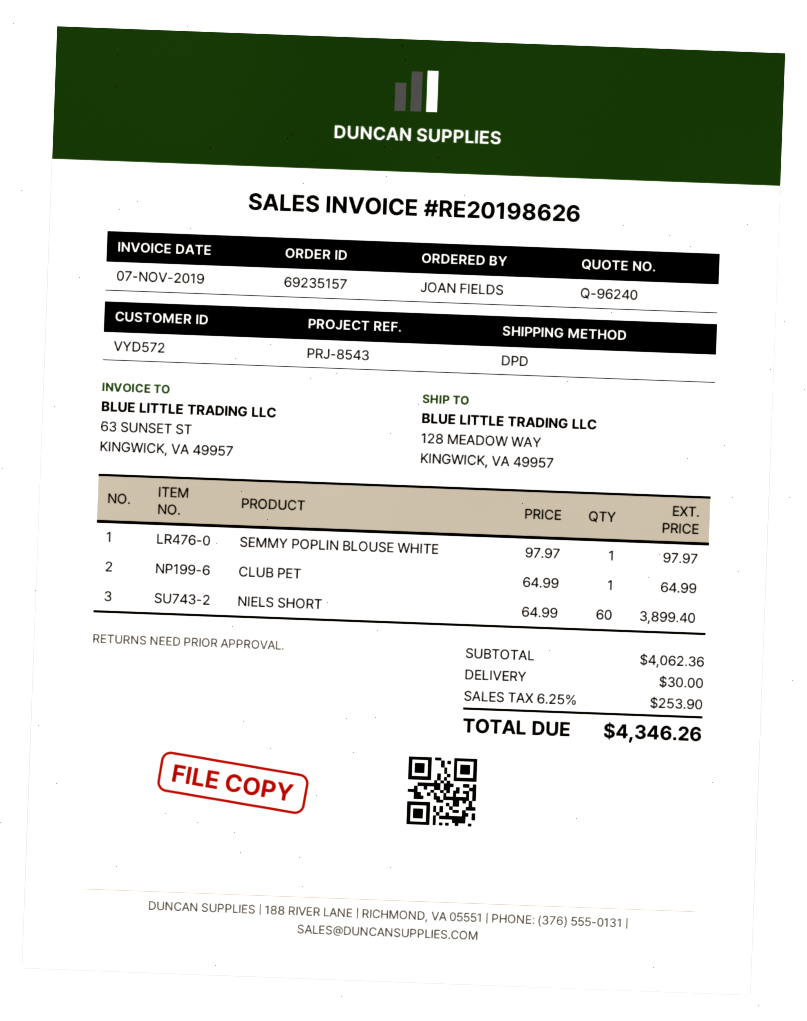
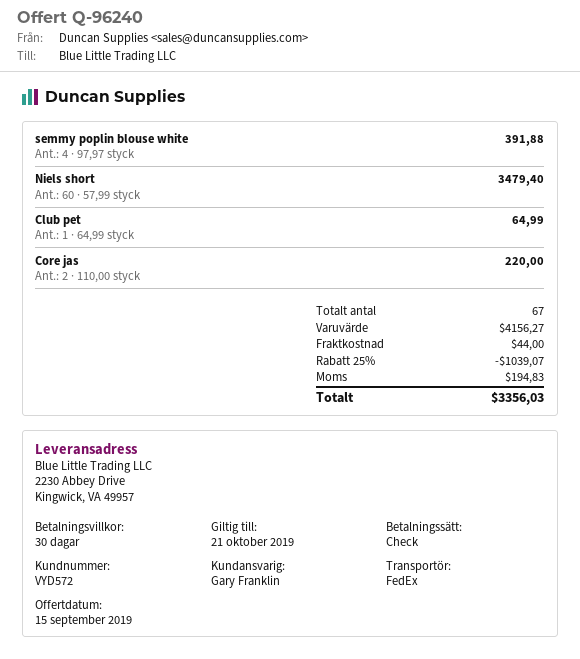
shipping method: DPD -> FedEx
ship to: 128 MEADOW WAY, KINGWICK, VA 49957 -> 2230 Abbey Drive, Kingwick, VA 49957
SEMMY POPLIN BLOUSE WHITE: 1 x 97.97 = 97.97 -> 4 x 97.97 = 391.88
NIELS SHORT: 60 x 64.99 = 3899.40 -> 60 x 57.99 = 3479.40
Core jas: none -> 2 x 110.00 = 220.00
subtotal: 4062.36 -> 4156.27
discount: none -> 25% = 1039.07
shipping: 30.00 -> 44.00
tax: 253.90 -> 194.83
total: 4346.26 -> 3356.03

